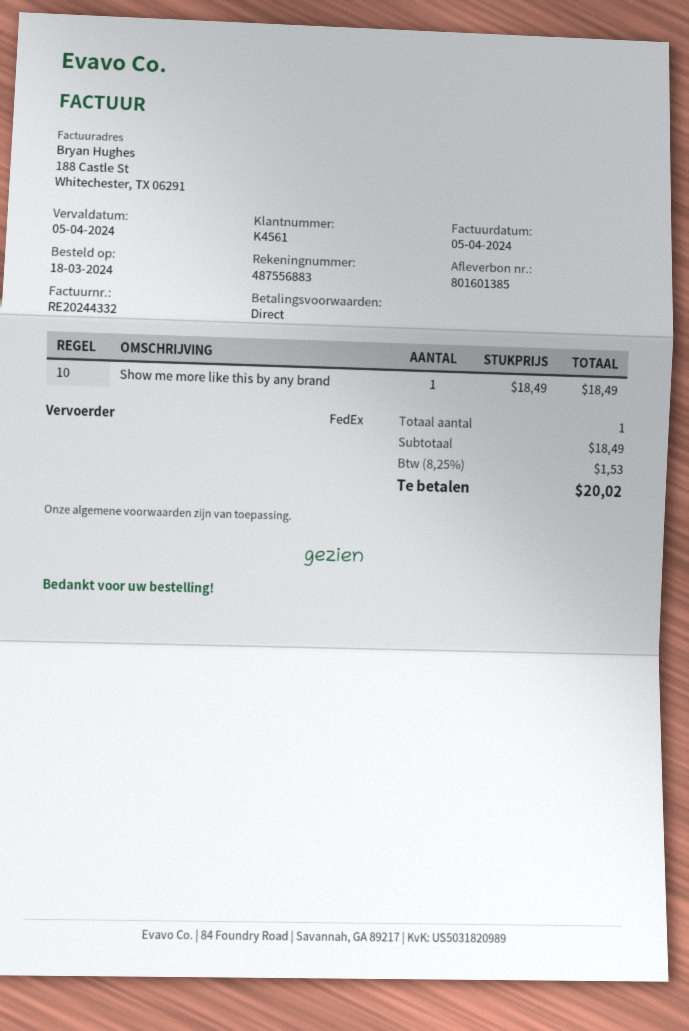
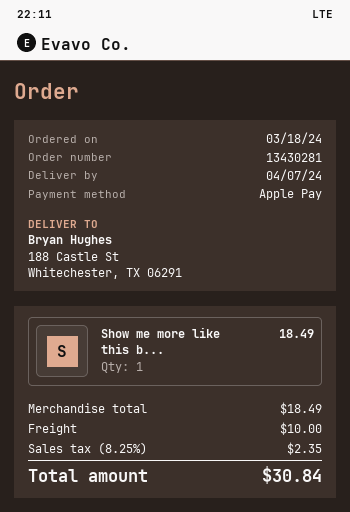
shipping: none -> 10.00
tax: 8.25% = 1.53 -> 8.25% = 2.35
total: 20.02 -> 30.84

